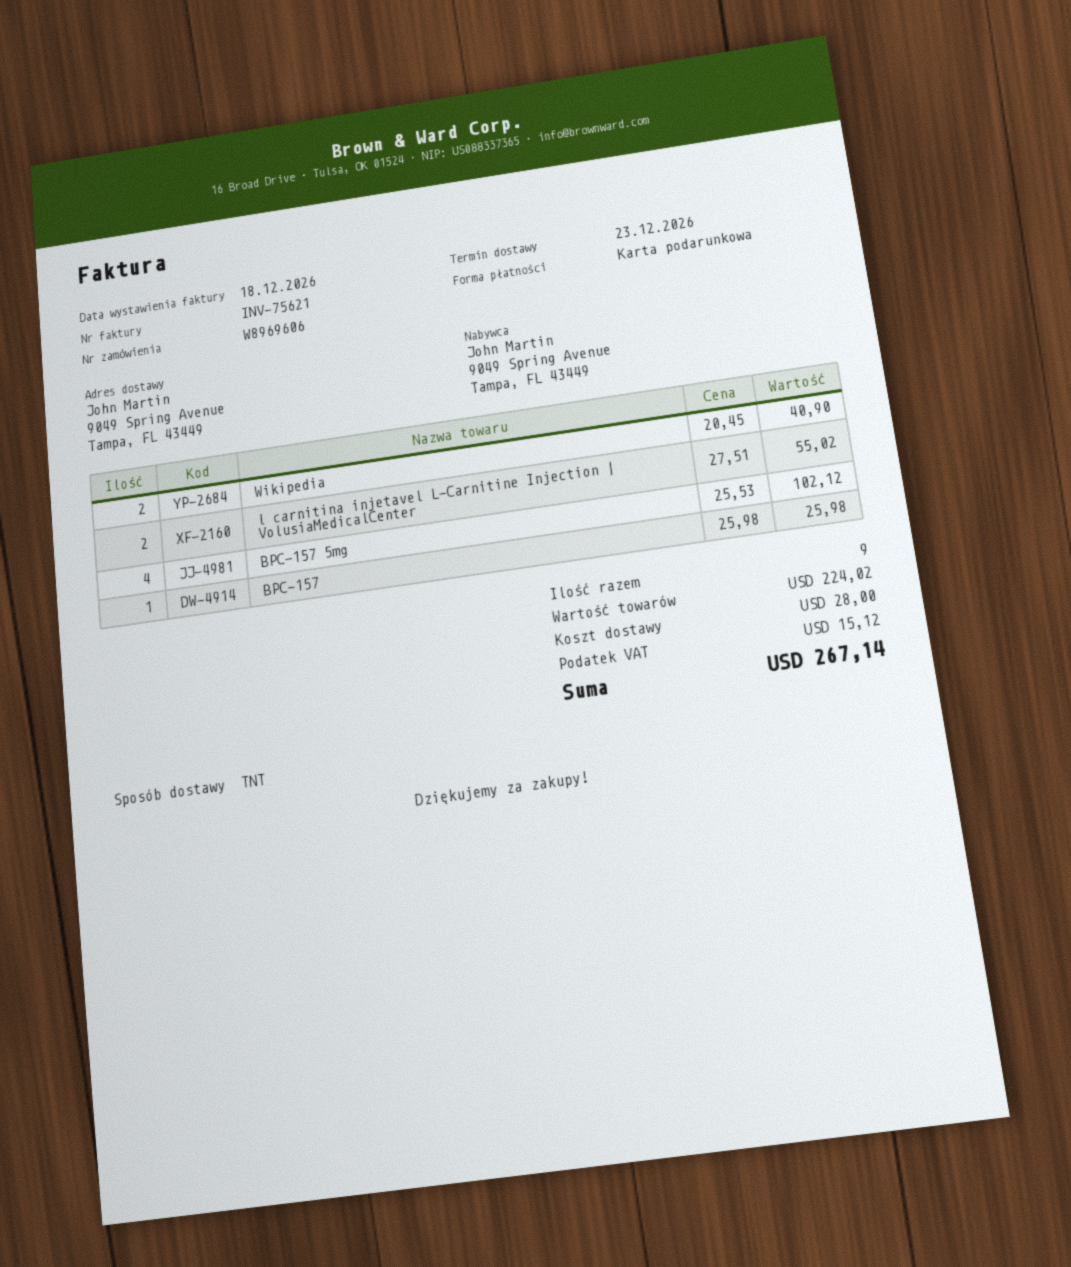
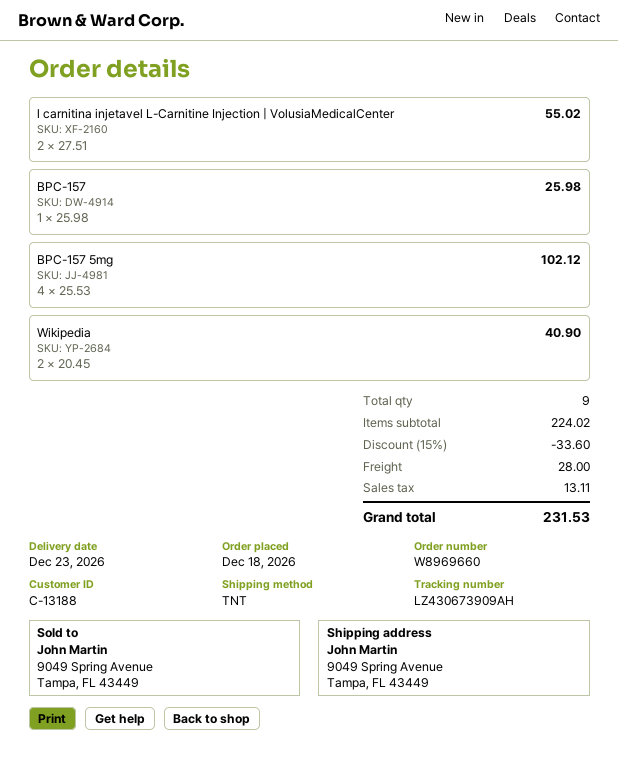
order number: W8969606 -> W8969660
discount: none -> 15% = 33.60
tax: 15.12 -> 13.11
total: 267.14 -> 231.53

